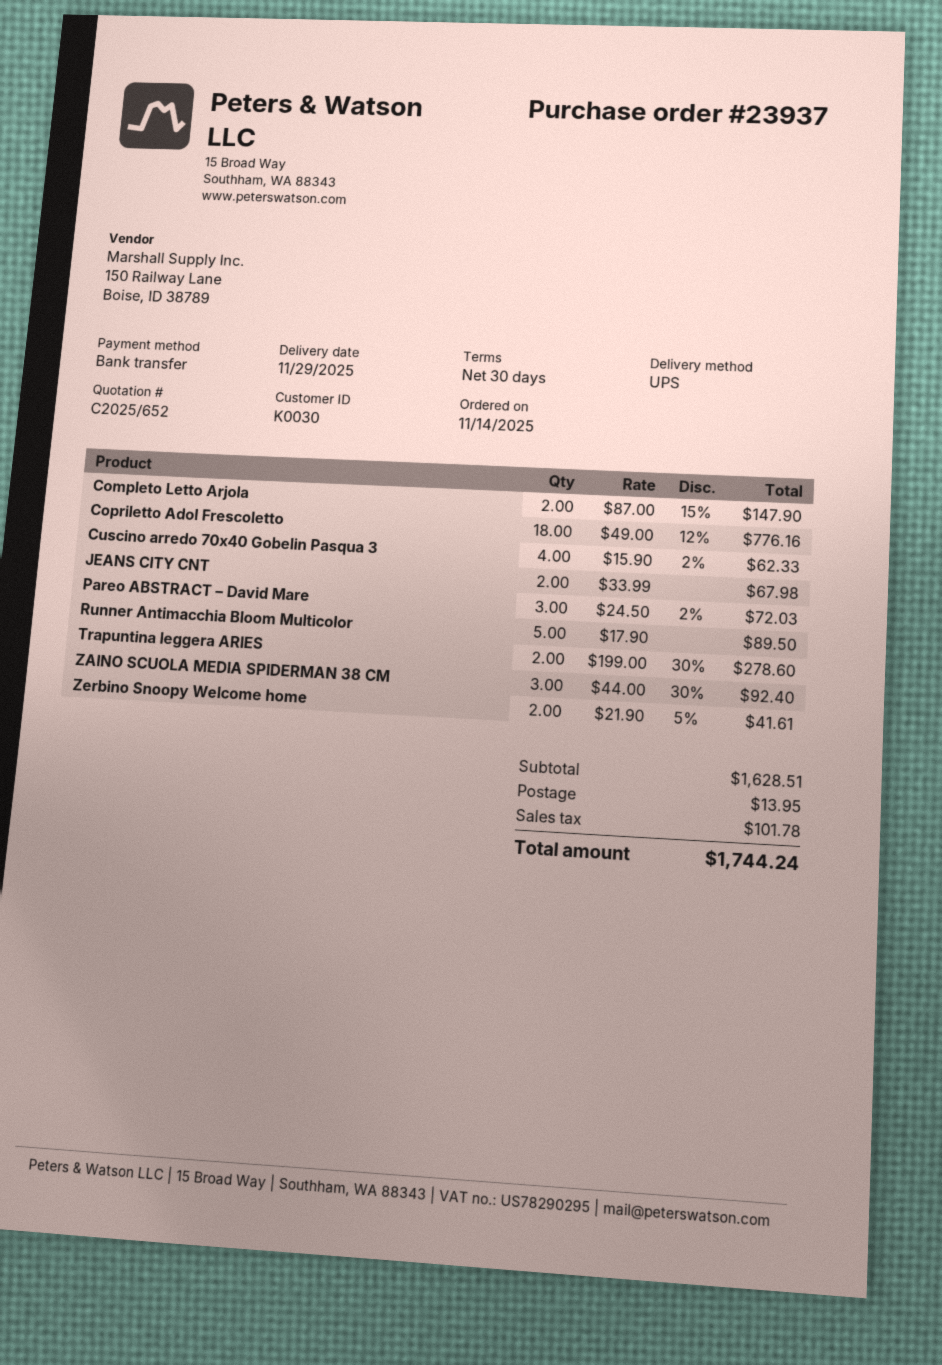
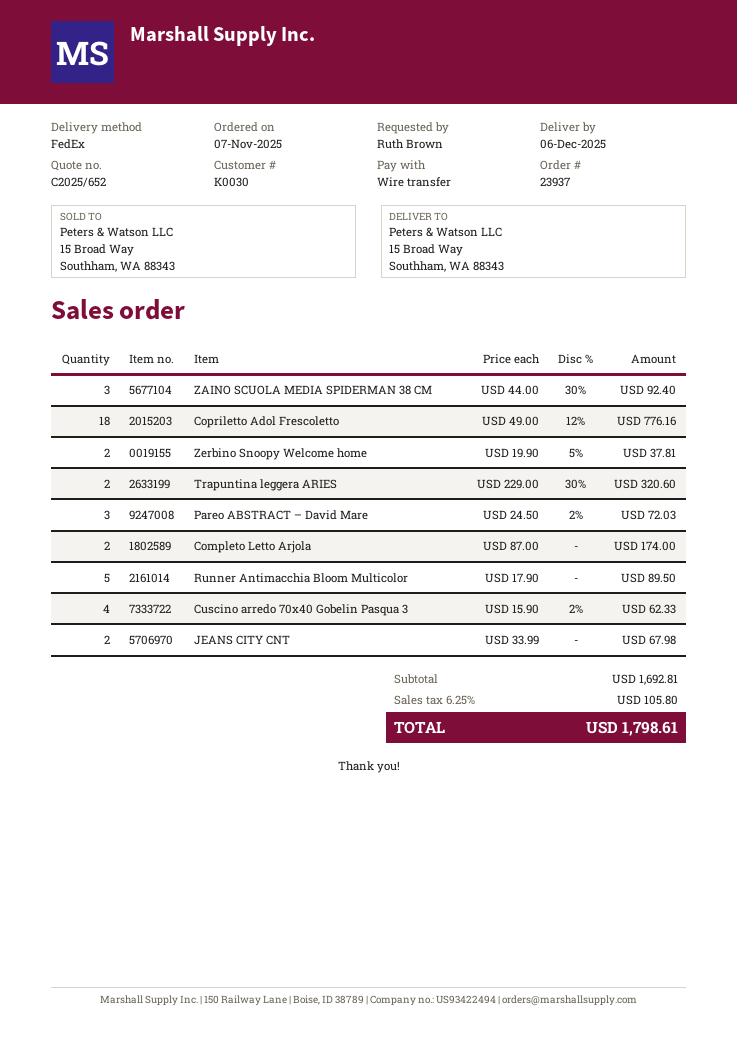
order date: 2025-11-14 -> 2025-11-07
delivery date: 2025-11-29 -> 2025-12-06
shipping method: UPS -> FedEx
Completo Letto Arjola: 2 x 87.00 - 15% = 147.90 -> 2 x 87.00 = 174.00
Trapuntina leggera ARIES: 2 x 199.00 - 30% = 278.60 -> 2 x 229.00 - 30% = 320.60
Zerbino Snoopy Welcome home: 2 x 21.90 - 5% = 41.61 -> 2 x 19.90 - 5% = 37.81
subtotal: 1628.51 -> 1692.81
shipping: 13.95 -> none
tax: 101.78 -> 105.80
total: 1744.24 -> 1798.61

